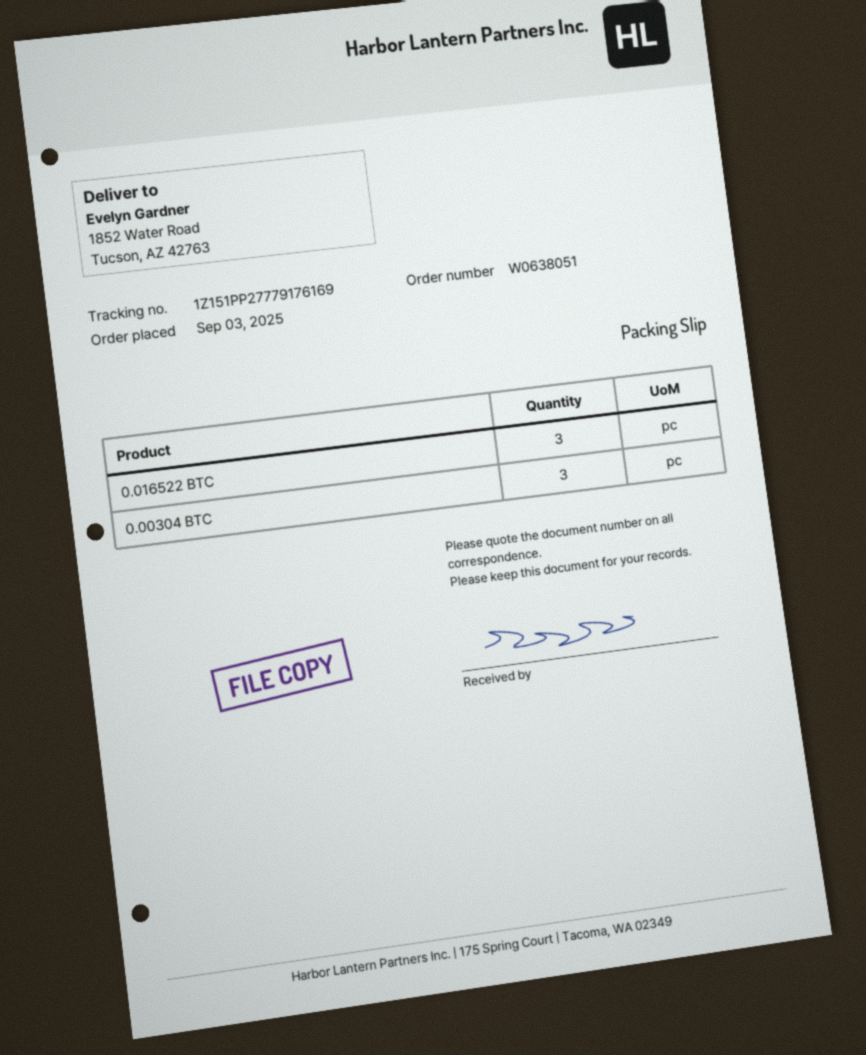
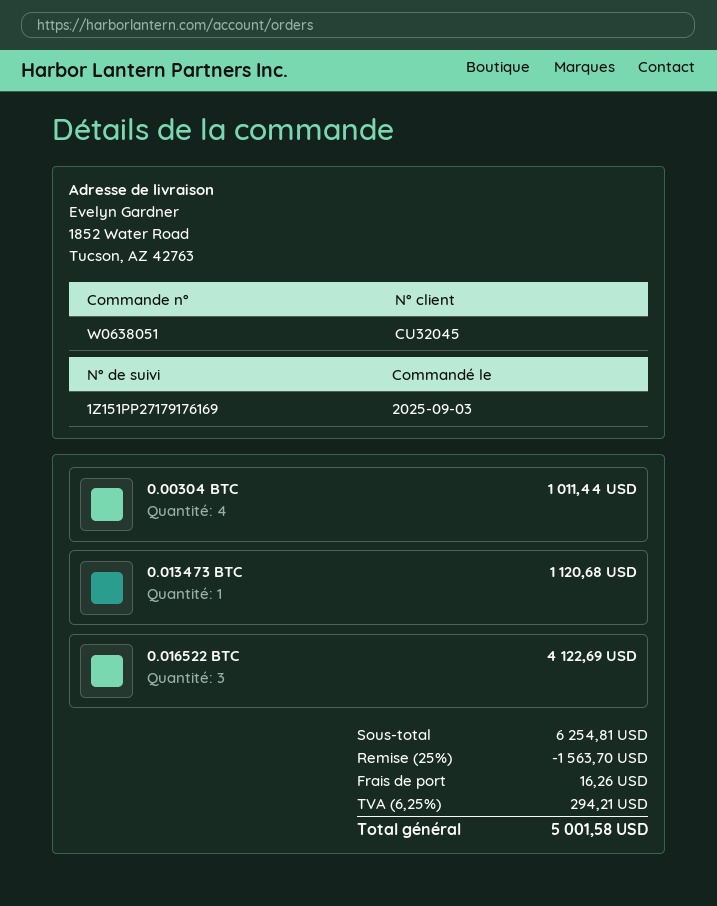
tracking number: 1Z151PP27779176169 -> 1Z151PP27179176169
0.00304 BTC: 3 -> 4
0.013473 BTC: none -> 1

